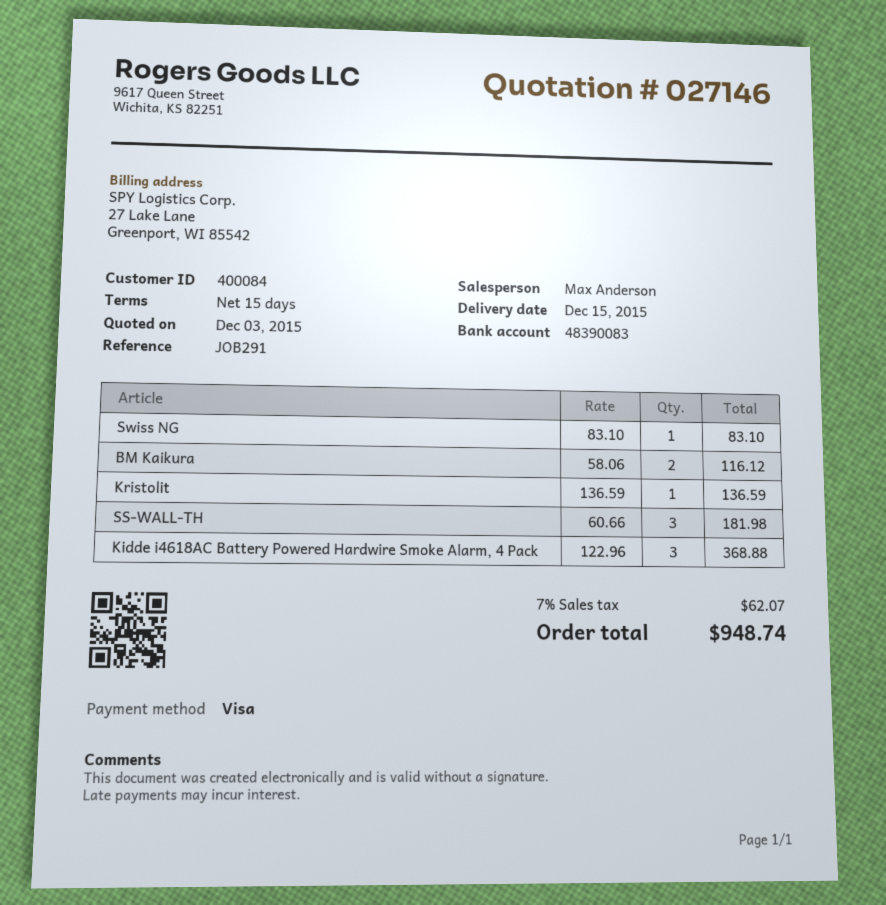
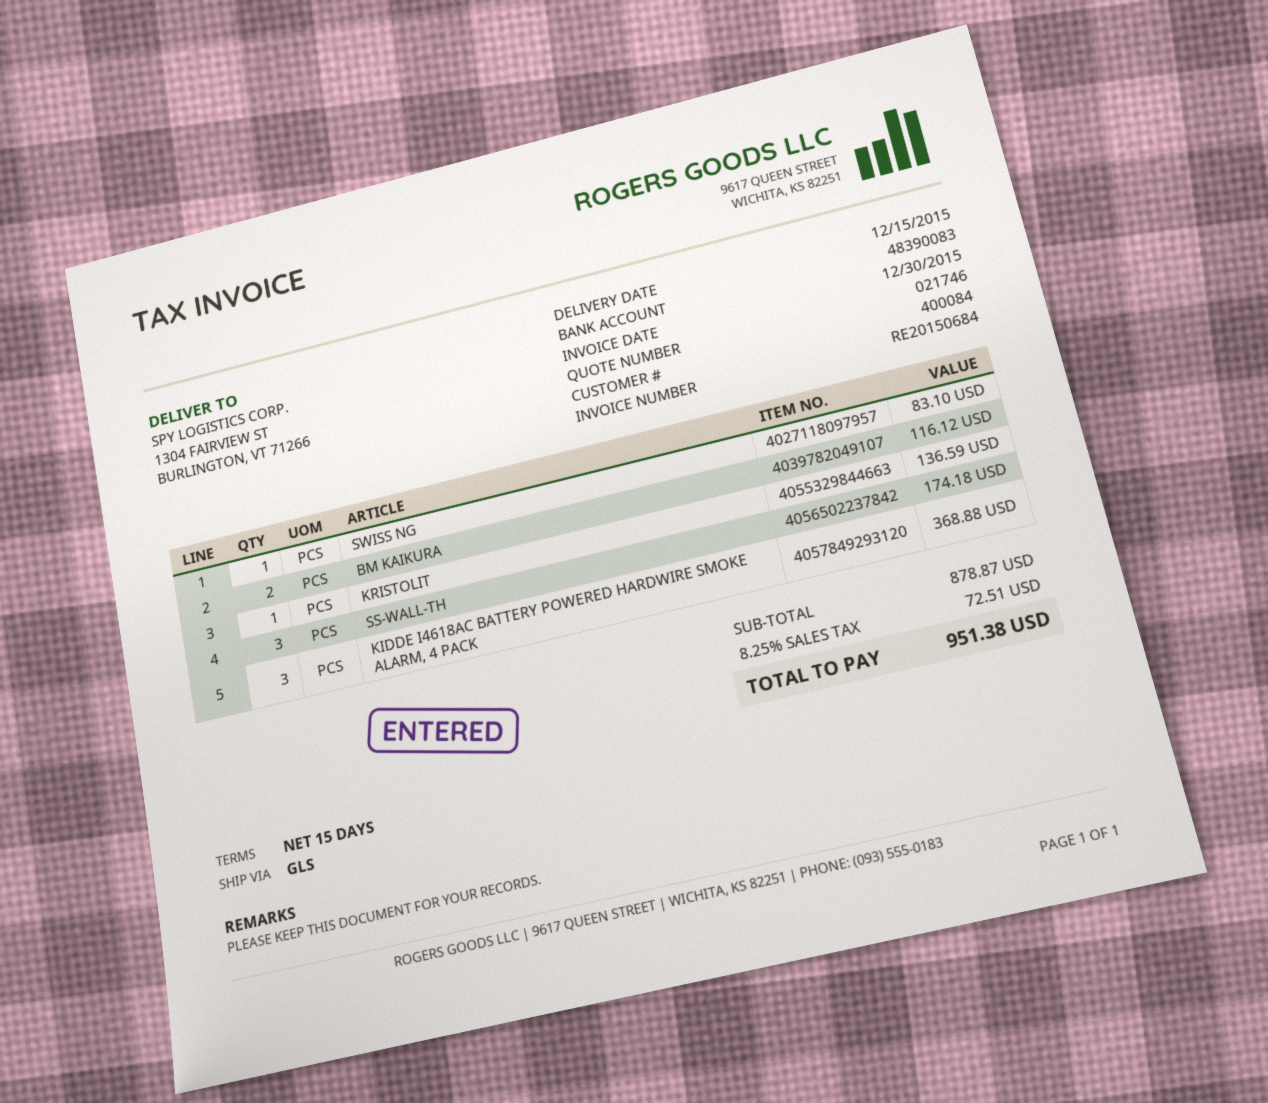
quote number: 027146 -> 021746
SS-WALL-TH: 3 for 181.98 -> 3 for 174.18
tax: 7% = 62.07 -> 8.25% = 72.51
total: 948.74 -> 951.38

